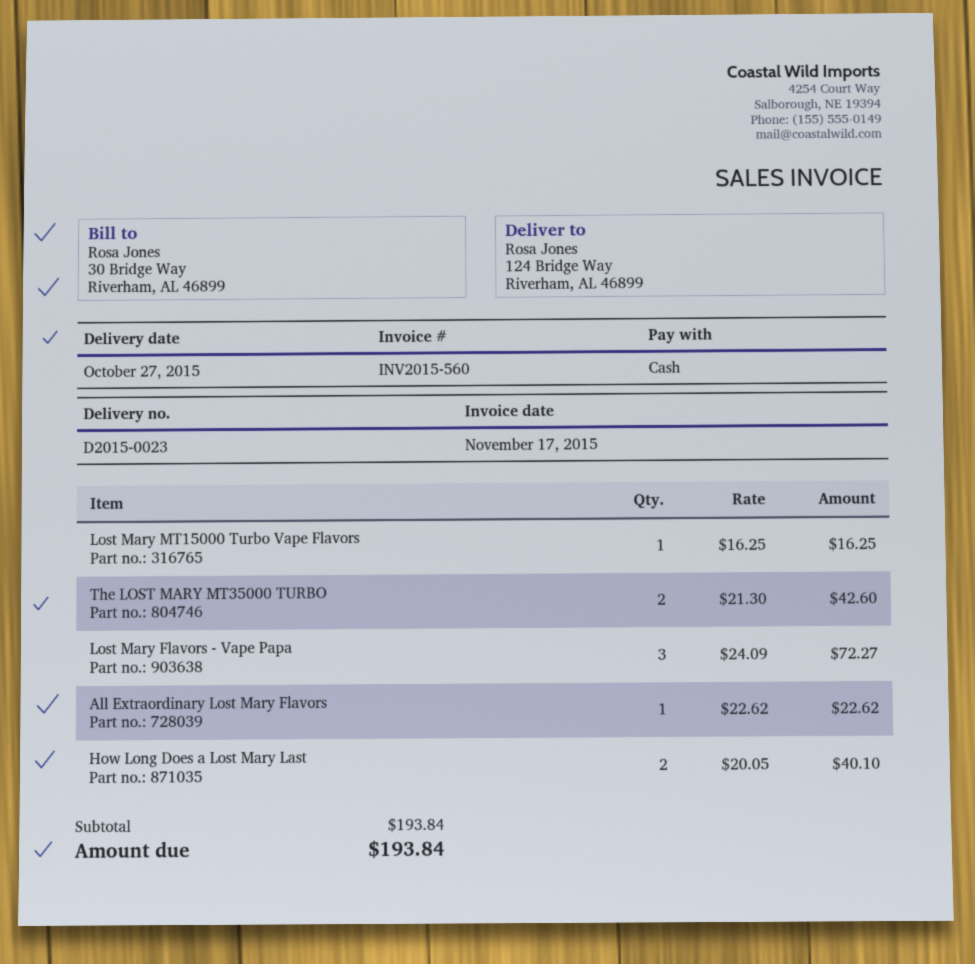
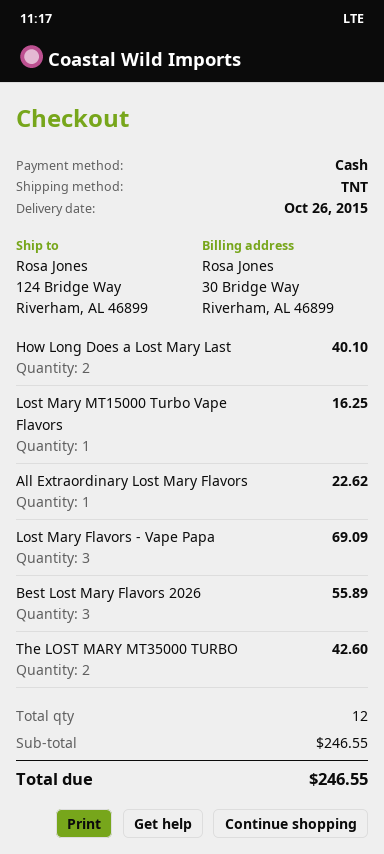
delivery date: 2015-10-27 -> 2015-10-26
Lost Mary Flavors - Vape Papa: 3 for 72.27 -> 3 for 69.09
Best Lost Mary Flavors 2026: none -> 3 for 55.89
subtotal: 193.84 -> 246.55
total: 193.84 -> 246.55

